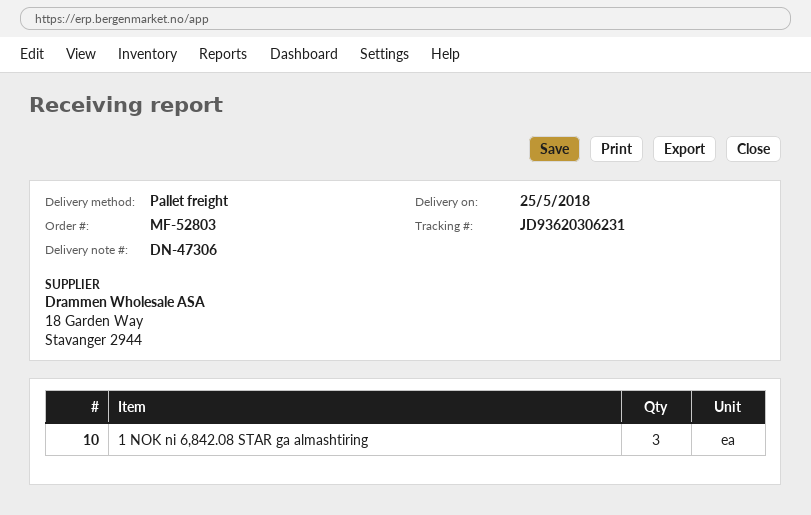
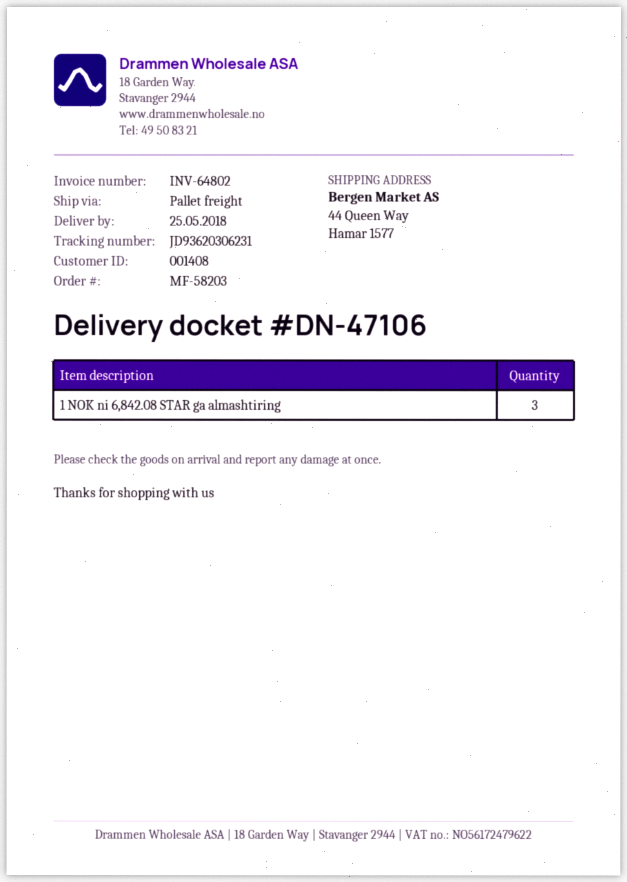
order number: MF-52803 -> MF-58203
delivery note number: DN-47306 -> DN-47106

